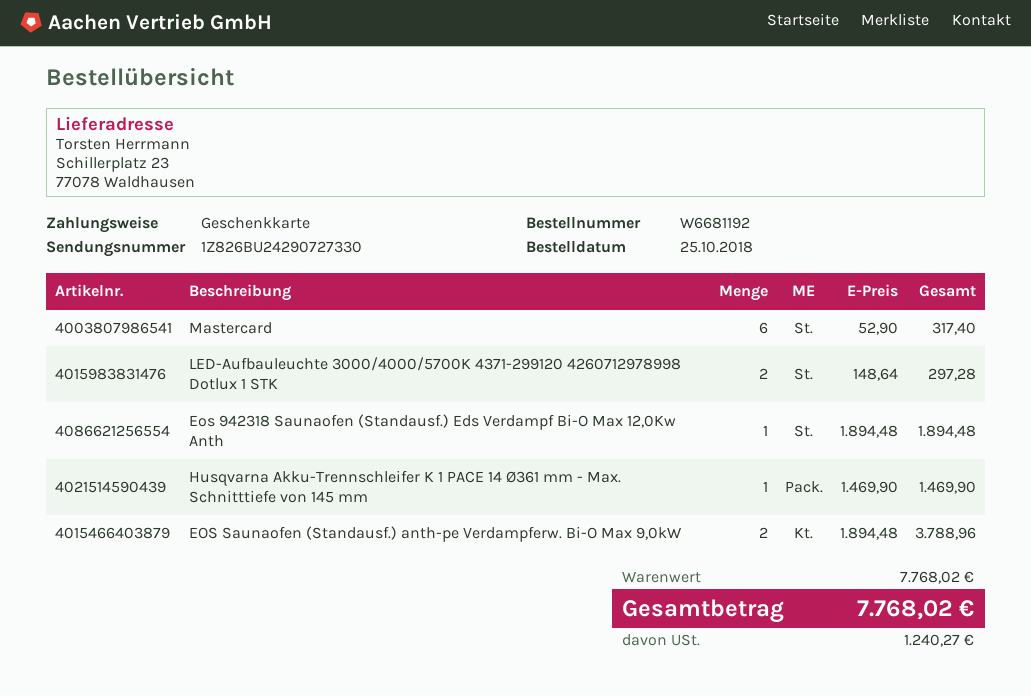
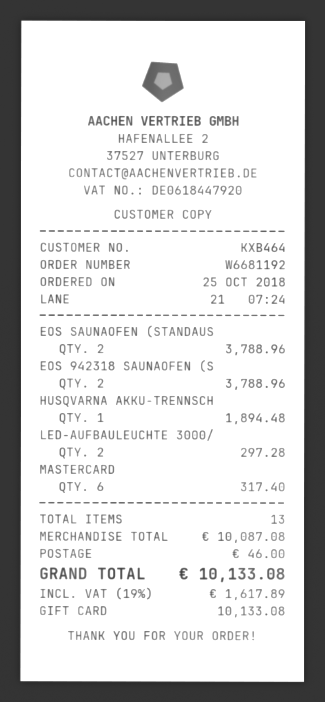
Eos 942318 Saunaofen (Standausf.) Eds Verdampf Bi-O Max 12,0Kw Anth: 1 for 1894.48 -> 2 for 3788.96
Husqvarna Akku-Trennschleifer K 1 PACE 14 Ø361 mm - Max. Schnitttiefe von 145 mm: 1 for 1469.90 -> 1 for 1894.48
subtotal: 7768.02 -> 10087.08
shipping: none -> 46.00
tax: 1240.27 -> 1617.89
total: 7768.02 -> 10133.08

